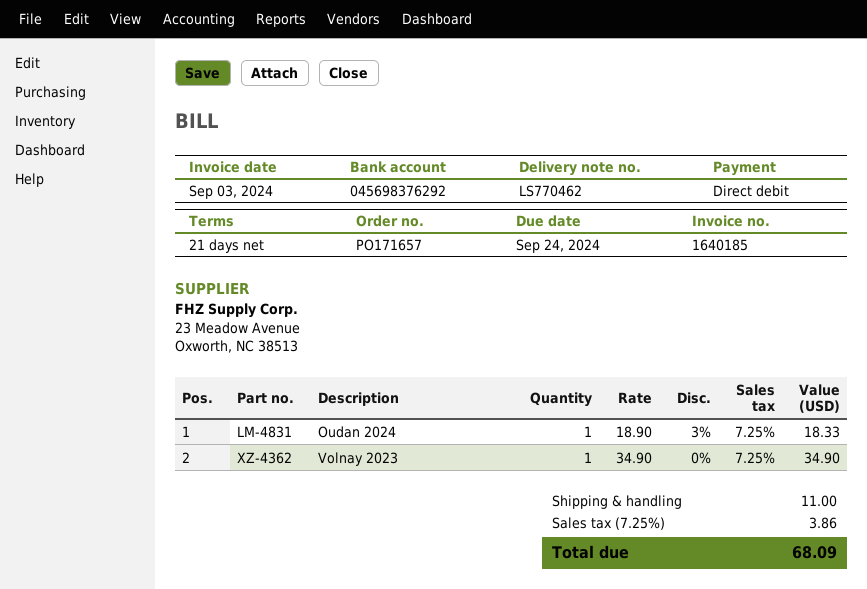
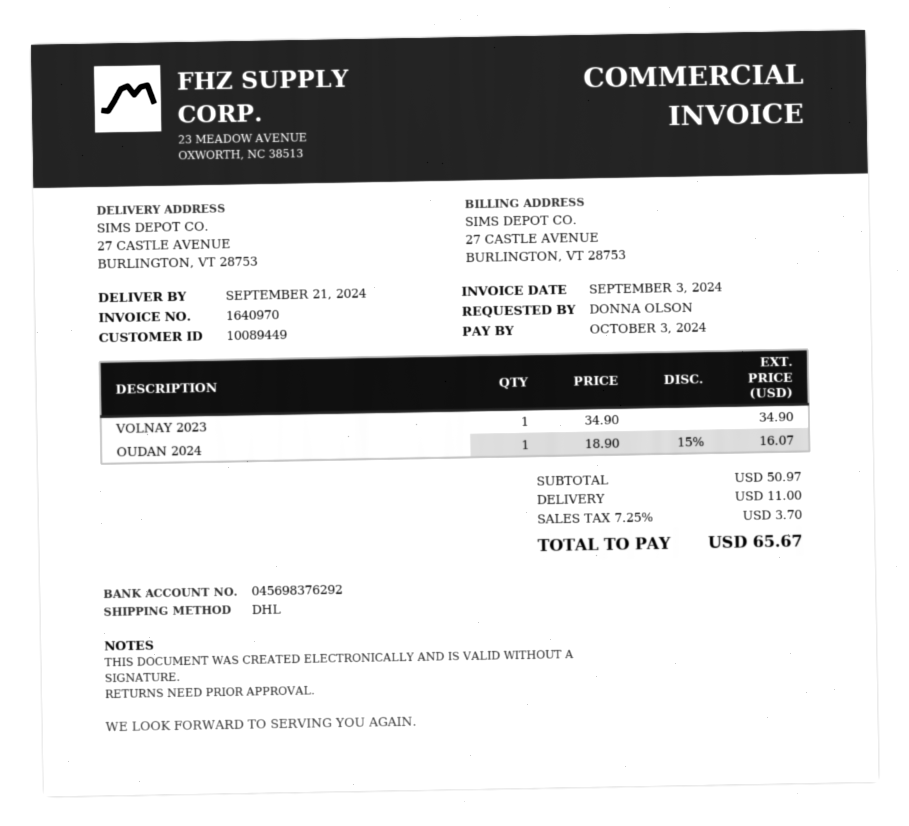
invoice number: 1640185 -> 1640970
due date: 2024-09-24 -> 2024-10-03
Oudan 2024: 1 x 18.90 - 3% = 18.33 -> 1 x 18.90 - 15% = 16.07
tax: 7.25% = 3.86 -> 7.25% = 3.70
total: 68.09 -> 65.67

